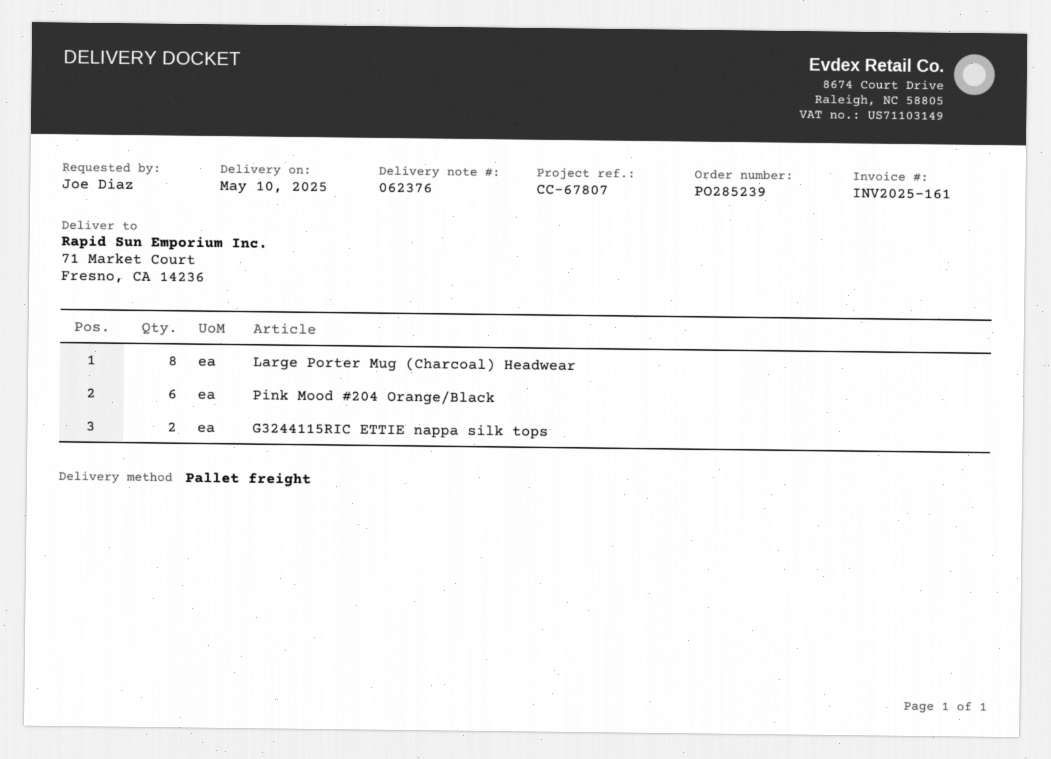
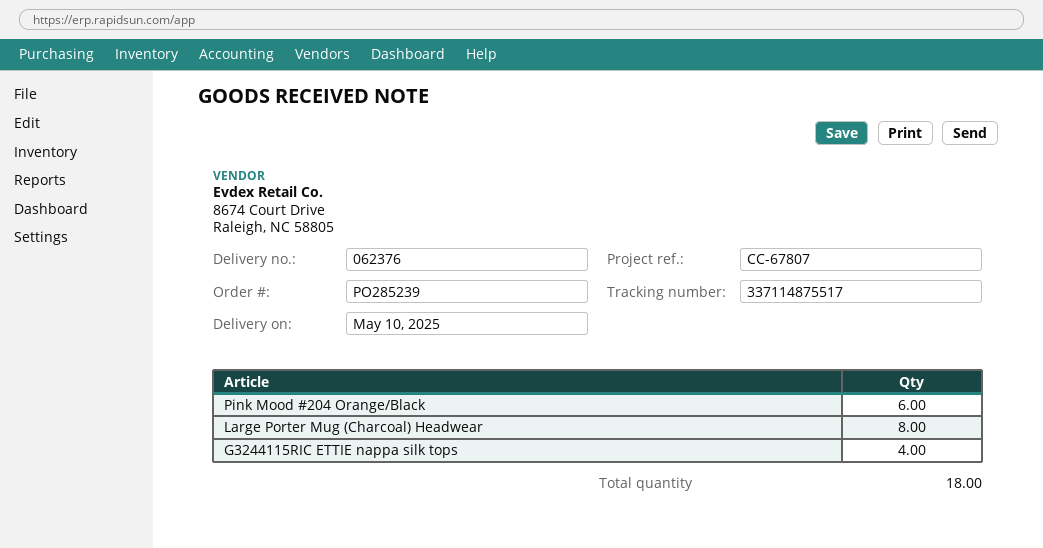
G3244115RIC ETTIE nappa silk tops: 2 -> 4

